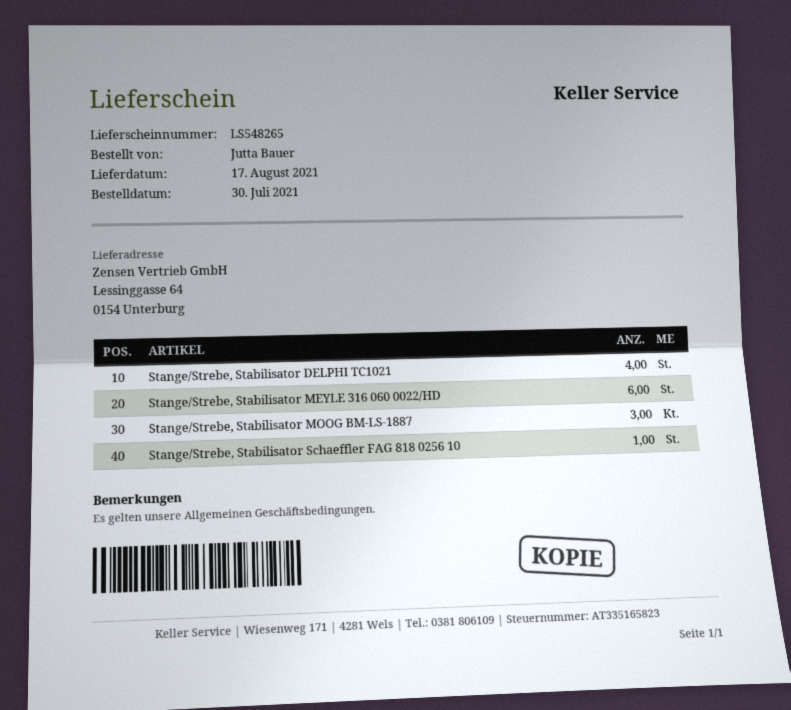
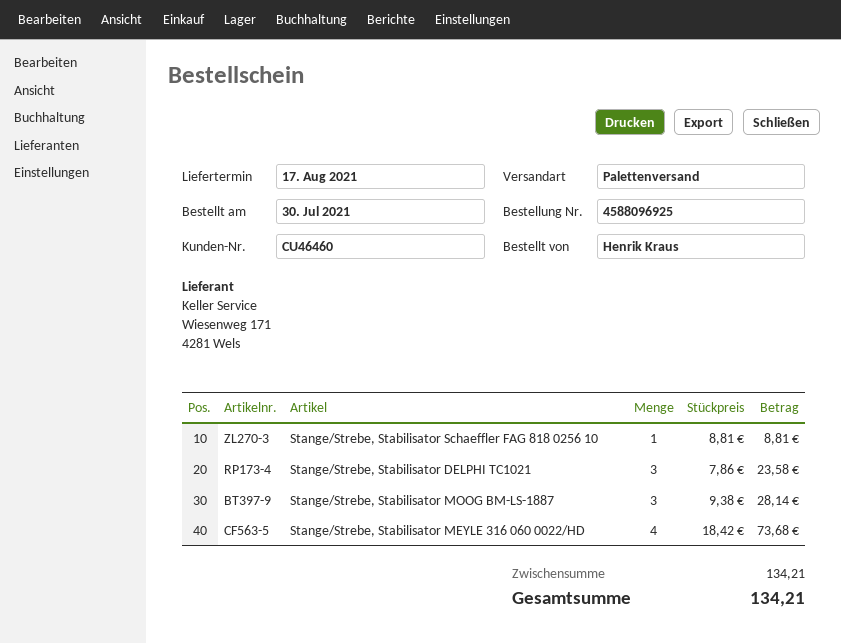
ordered by: Jutta Bauer -> Henrik Kraus
Stange/Strebe, Stabilisator DELPHI TC1021: 4 -> 3
Stange/Strebe, Stabilisator MEYLE 316 060 0022/HD: 6 -> 4

